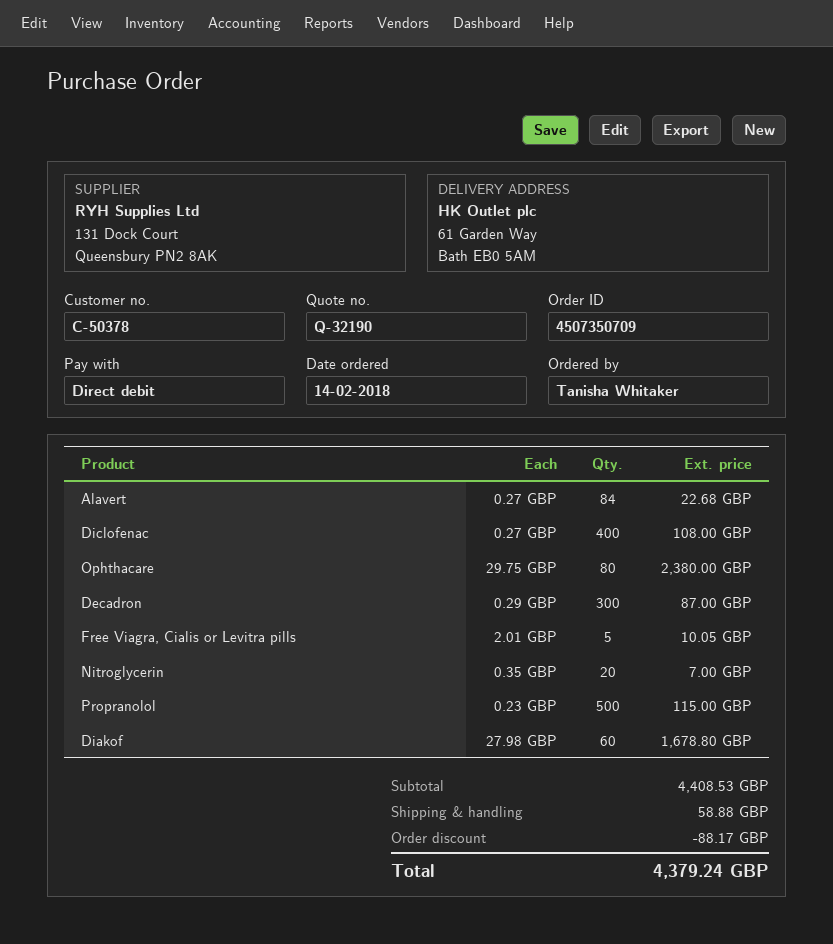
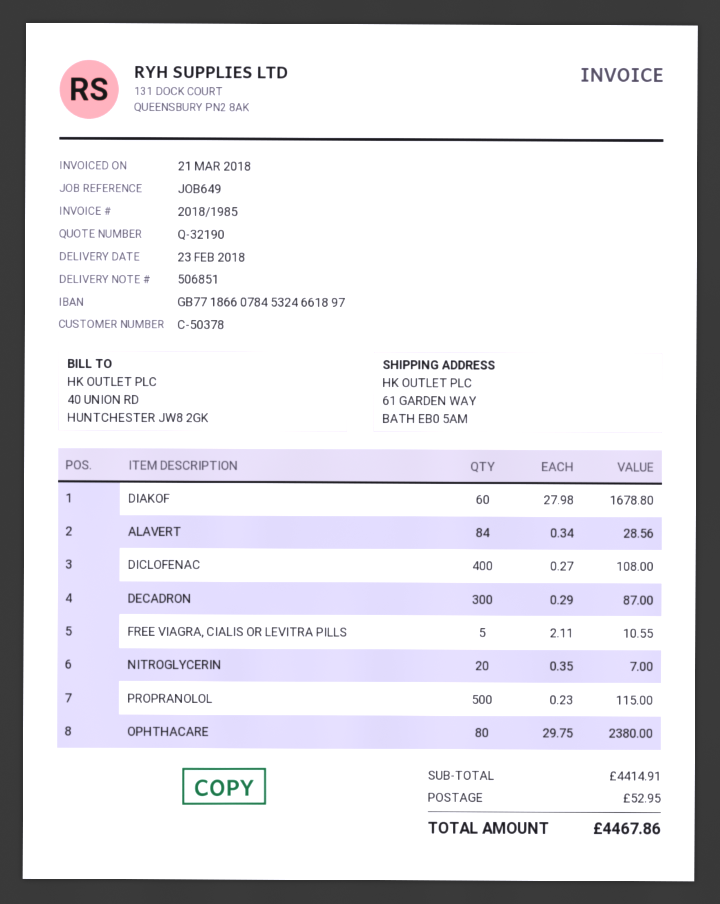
Alavert: 84 x 0.27 = 22.68 -> 84 x 0.34 = 28.56
Free Viagra, Cialis or Levitra pills: 5 x 2.01 = 10.05 -> 5 x 2.11 = 10.55
subtotal: 4408.53 -> 4414.91
discount: 88.17 -> none
shipping: 58.88 -> 52.95
total: 4379.24 -> 4467.86

